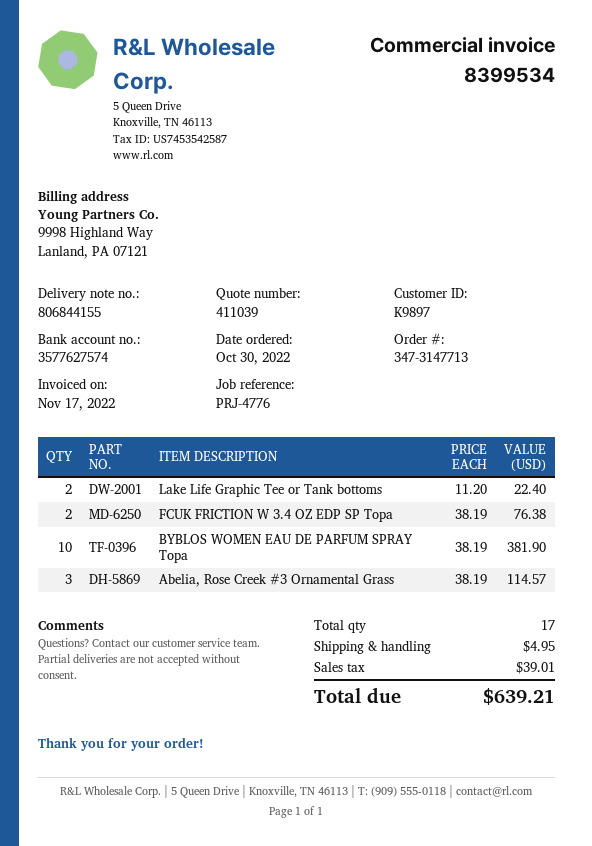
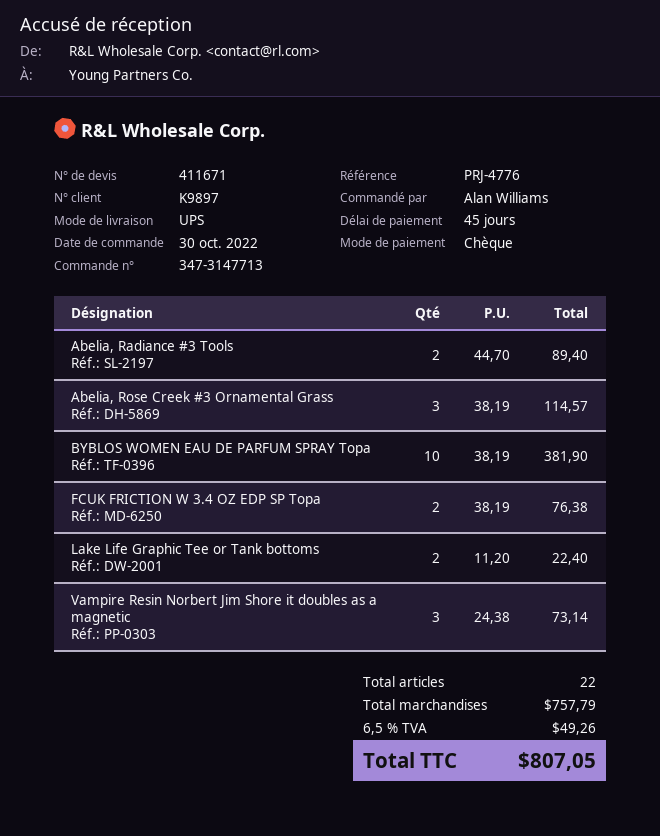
quote number: 411039 -> 411671
Abelia, Radiance #3 Tools: none -> 2 x 44.70 = 89.40
Vampire Resin Norbert Jim Shore it doubles as a magnetic: none -> 3 x 24.38 = 73.14
total quantity: 17 -> 22
shipping: 4.95 -> none
tax: 39.01 -> 49.26
total: 639.21 -> 807.05

